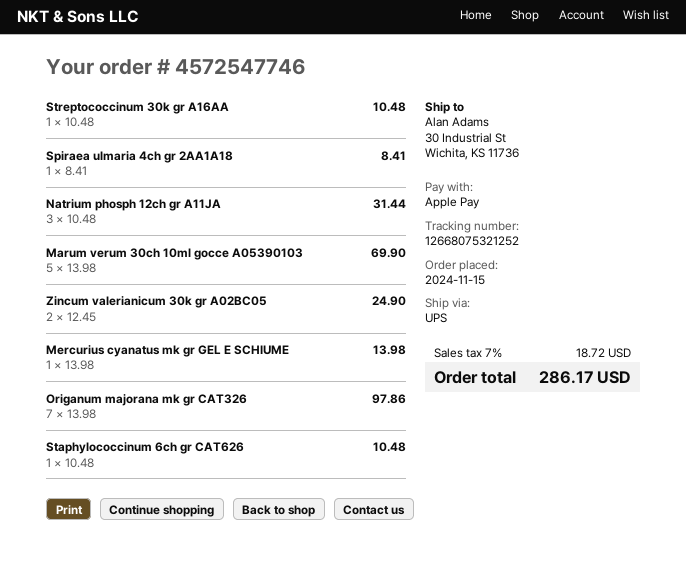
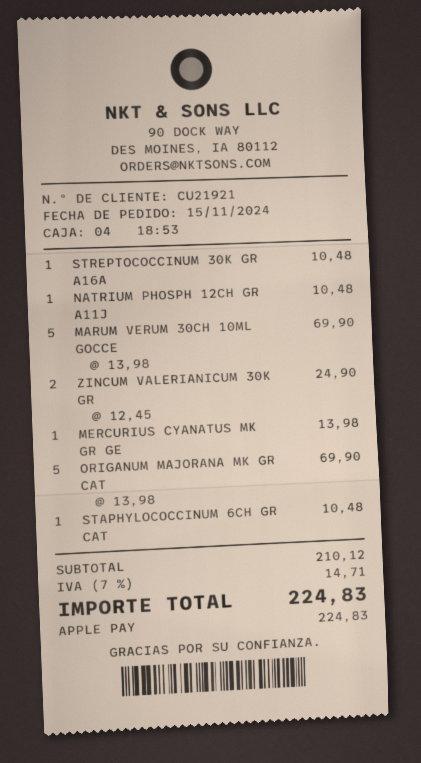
Spiraea ulmaria 4ch gr 2AA1A18: 1 x 8.41 = 8.41 -> none
Natrium phosph 12ch gr A11JA: 3 x 10.48 = 31.44 -> 1 x 10.48 = 10.48
Origanum majorana mk gr CAT326: 7 x 13.98 = 97.86 -> 5 x 13.98 = 69.90
tax: 7% = 18.72 -> 7% = 14.71
total: 286.17 -> 224.83

